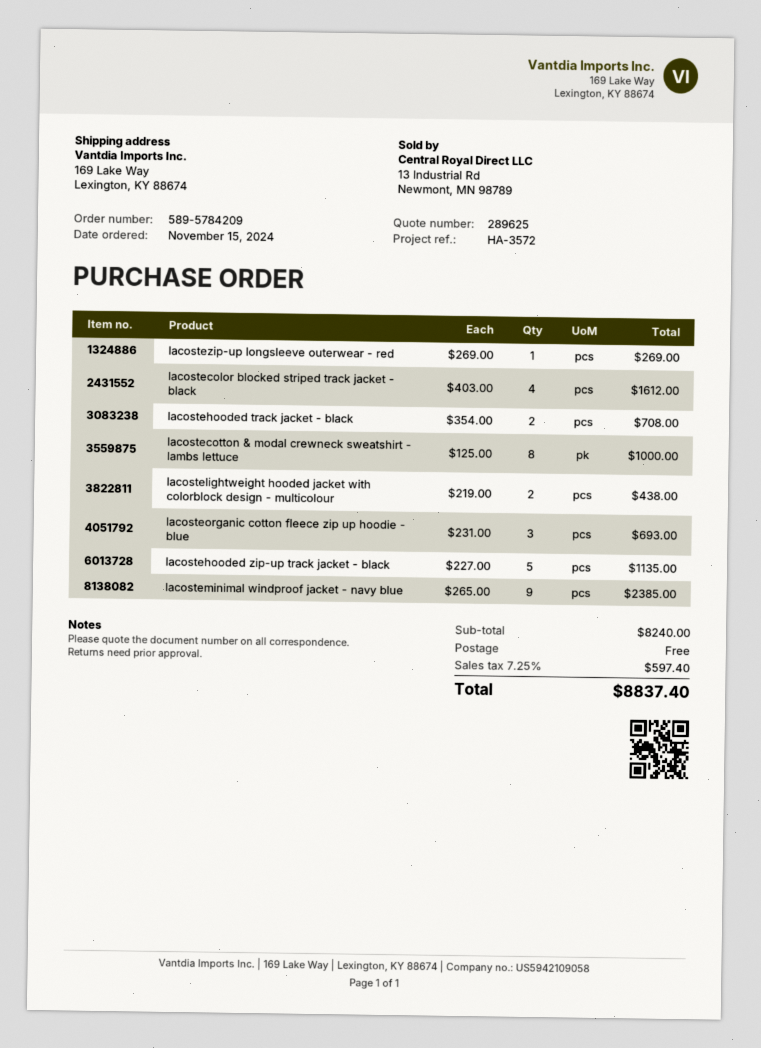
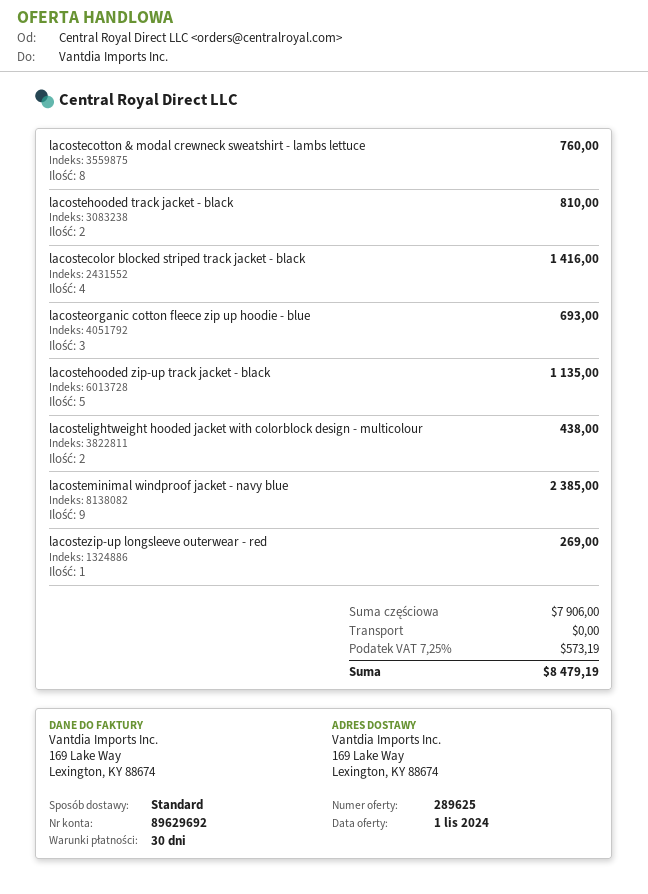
lacostecolor blocked striped track jacket - black: 4 for 1612.00 -> 4 for 1416.00
lacostehooded track jacket - black: 2 for 708.00 -> 2 for 810.00
lacostecotton & modal crewneck sweatshirt - lambs lettuce: 8 for 1000.00 -> 8 for 760.00
subtotal: 8240.00 -> 7906.00
tax: 7.25% = 597.40 -> 7.25% = 573.19
total: 8837.40 -> 8479.19

